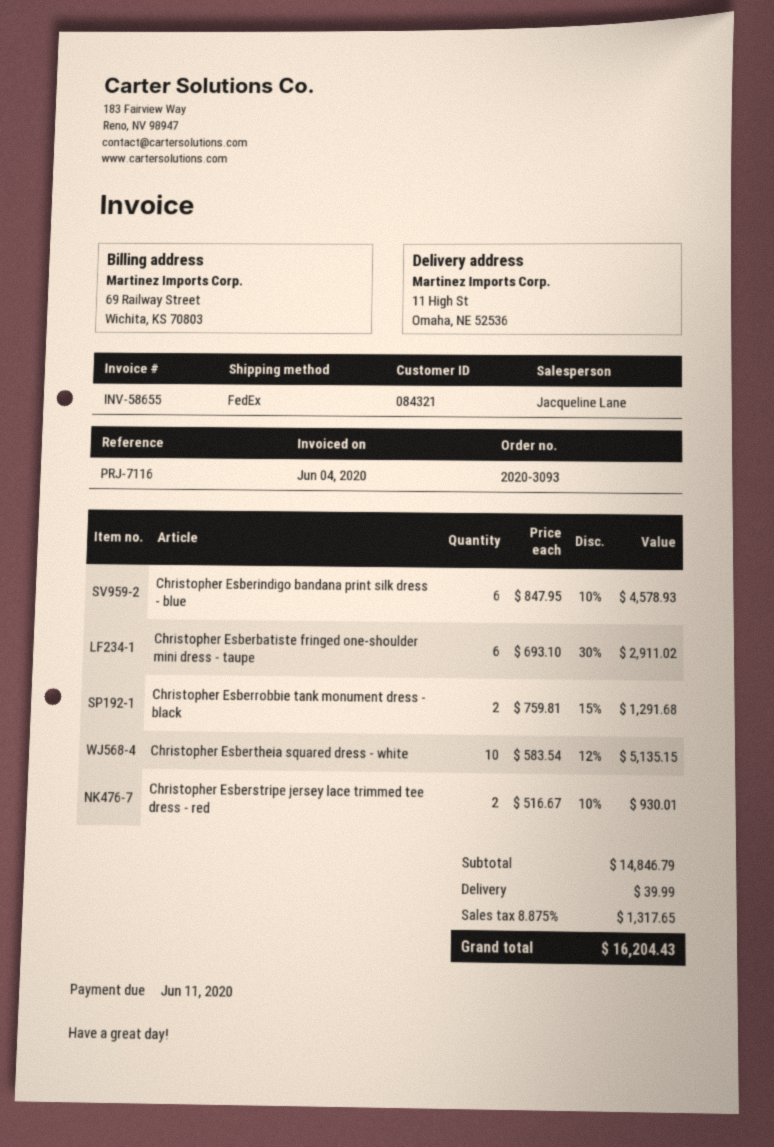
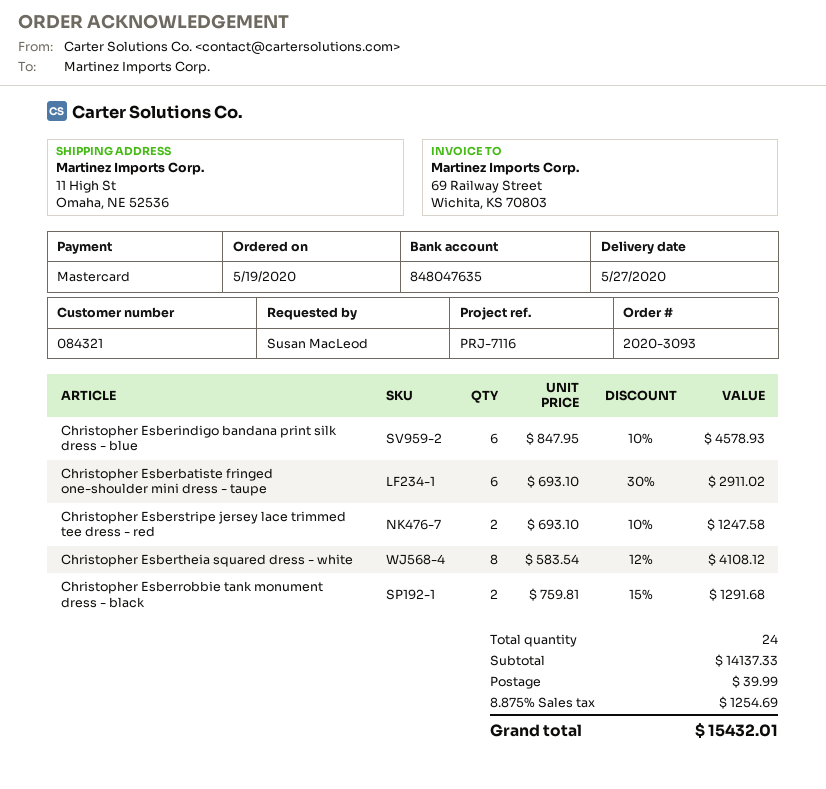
Christopher Esbertheia squared dress - white: 10 x 583.54 - 12% = 5135.15 -> 8 x 583.54 - 12% = 4108.12
Christopher Esberstripe jersey lace trimmed tee dress - red: 2 x 516.67 - 10% = 930.01 -> 2 x 693.10 - 10% = 1247.58
subtotal: 14846.79 -> 14137.33
tax: 8.875% = 1317.65 -> 8.875% = 1254.69
total: 16204.43 -> 15432.01

